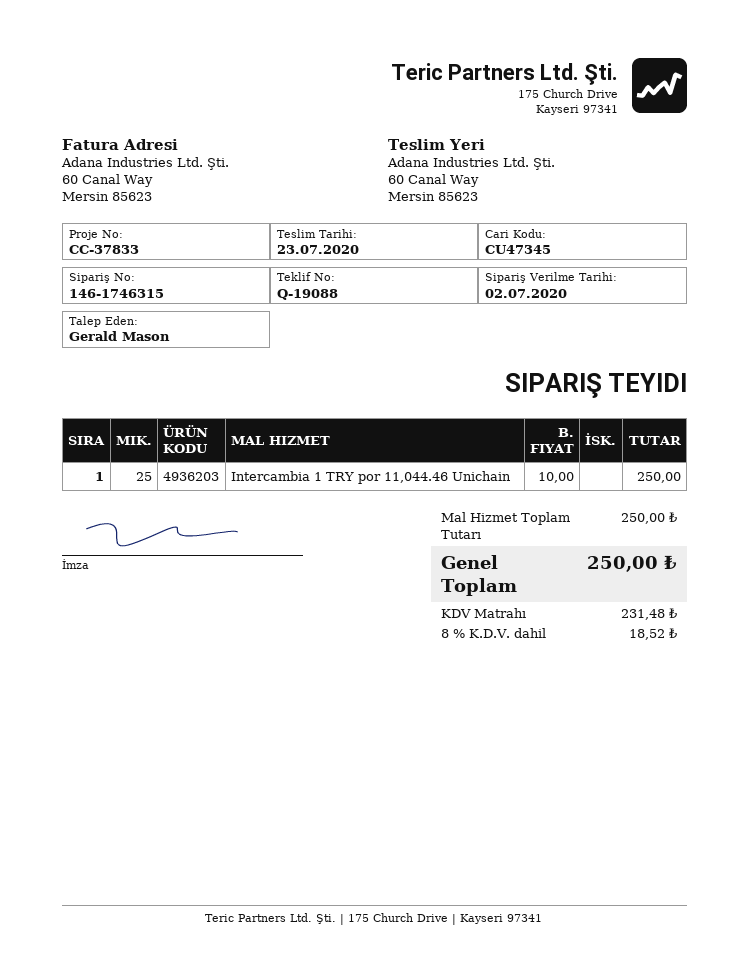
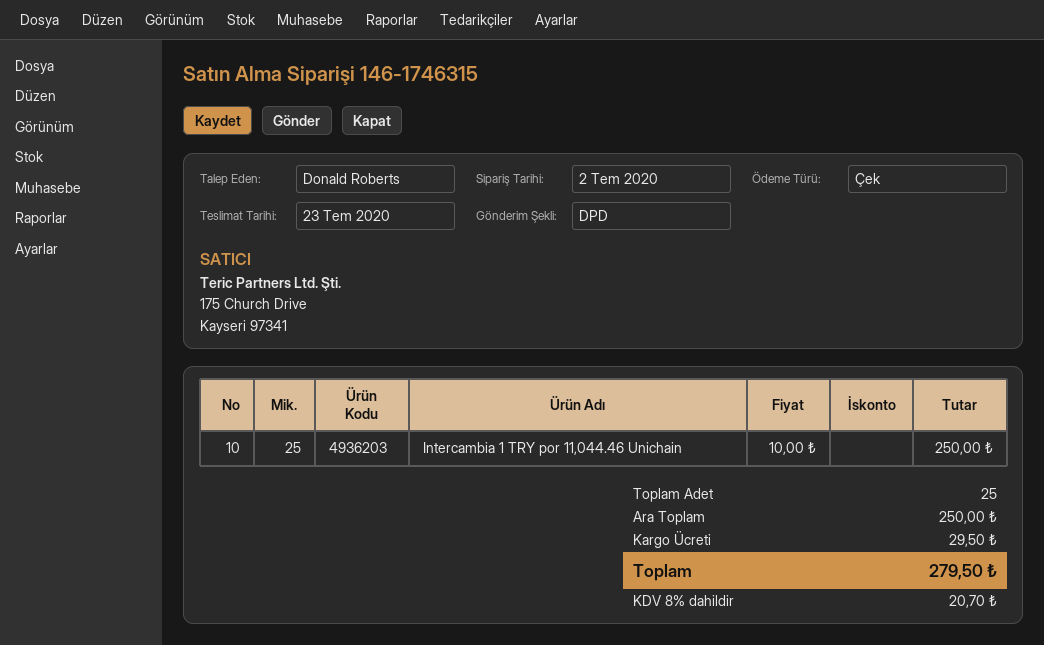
ordered by: Gerald Mason -> Donald Roberts
shipping: none -> 29.50
tax: 8% = 18.52 -> 8% = 20.70
total: 250.00 -> 279.50

